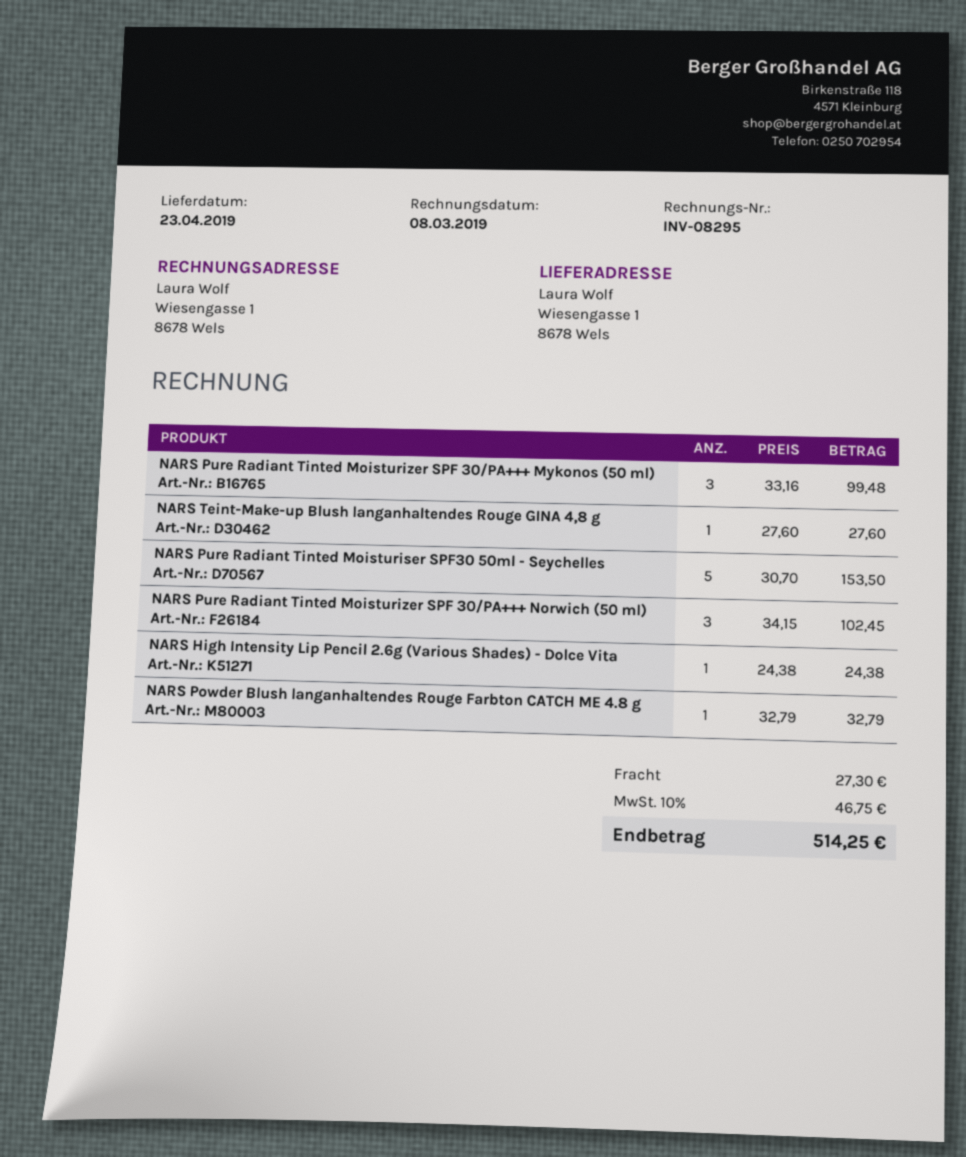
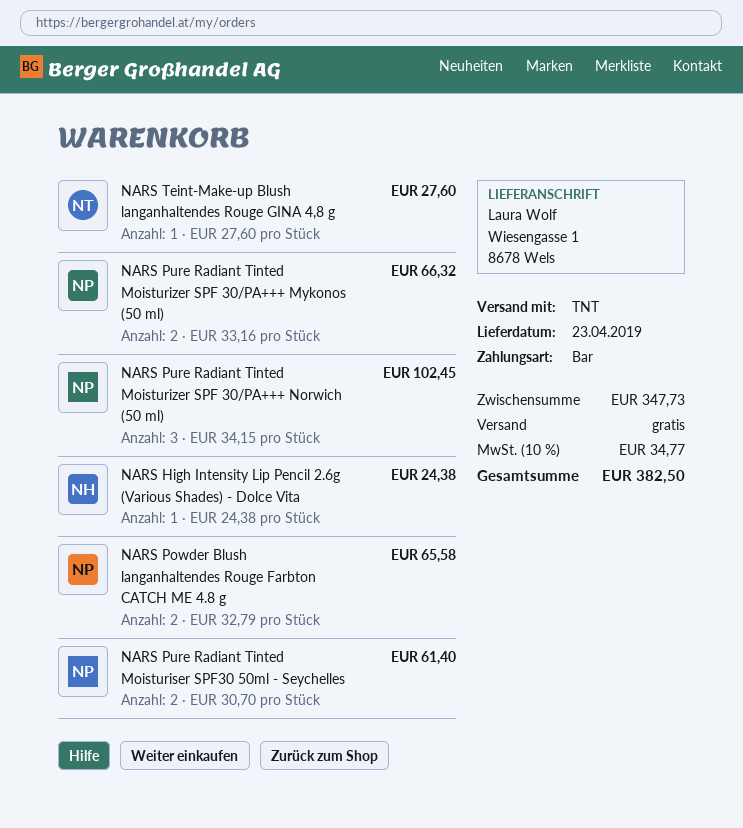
NARS Pure Radiant Tinted Moisturizer SPF 30/PA+++ Mykonos (50 ml): 3 x 33.16 = 99.48 -> 2 x 33.16 = 66.32
NARS Pure Radiant Tinted Moisturiser SPF30 50ml - Seychelles: 5 x 30.70 = 153.50 -> 2 x 30.70 = 61.40
NARS Powder Blush langanhaltendes Rouge Farbton CATCH ME 4.8 g: 1 x 32.79 = 32.79 -> 2 x 32.79 = 65.58
shipping: 27.30 -> 0.00
tax: 10% = 46.75 -> 10% = 34.77
total: 514.25 -> 382.50

